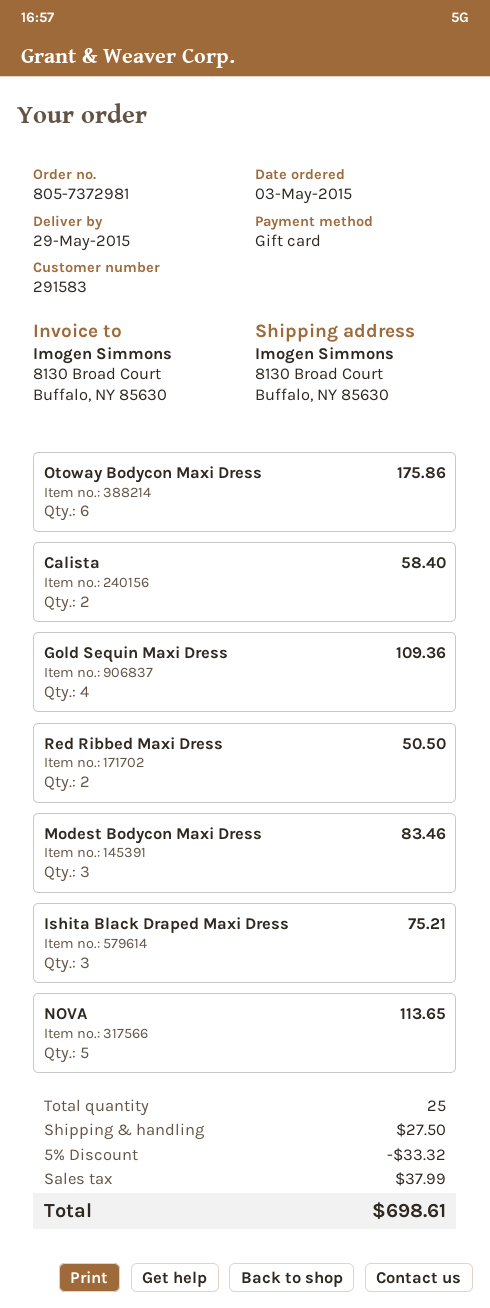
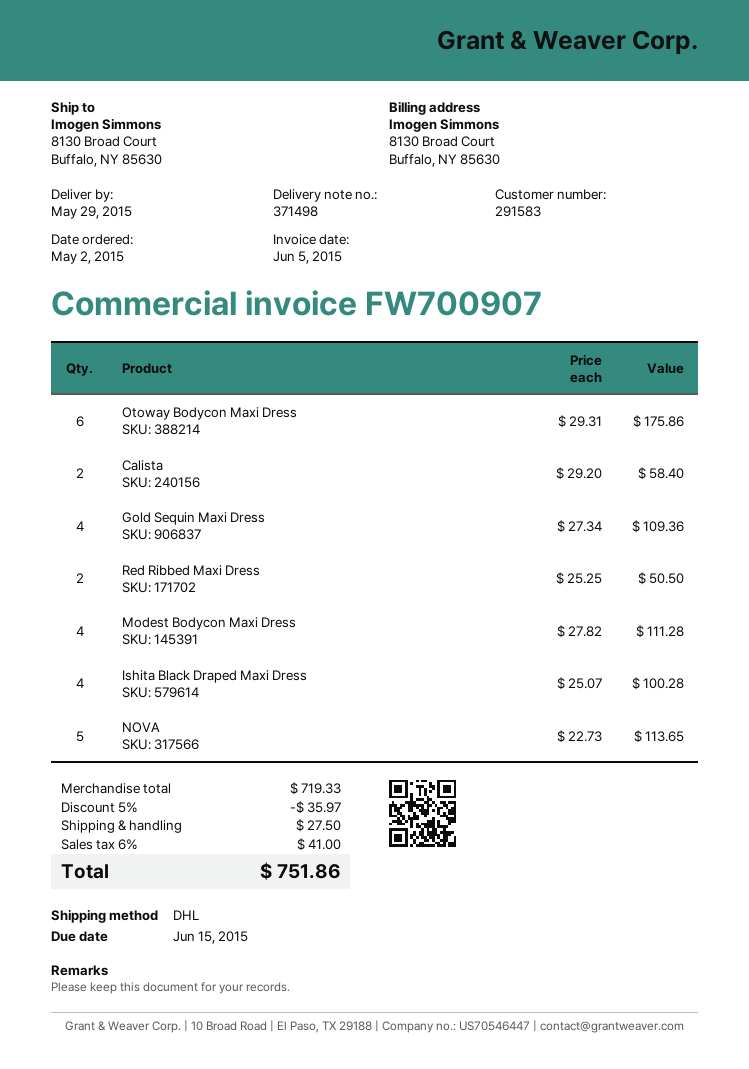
order date: 2015-05-03 -> 2015-05-02
Modest Bodycon Maxi Dress: 3 for 83.46 -> 4 for 111.28
Ishita Black Draped Maxi Dress: 3 for 75.21 -> 4 for 100.28
discount: 5% = 33.32 -> 5% = 35.97
tax: 37.99 -> 41.00
total: 698.61 -> 751.86

